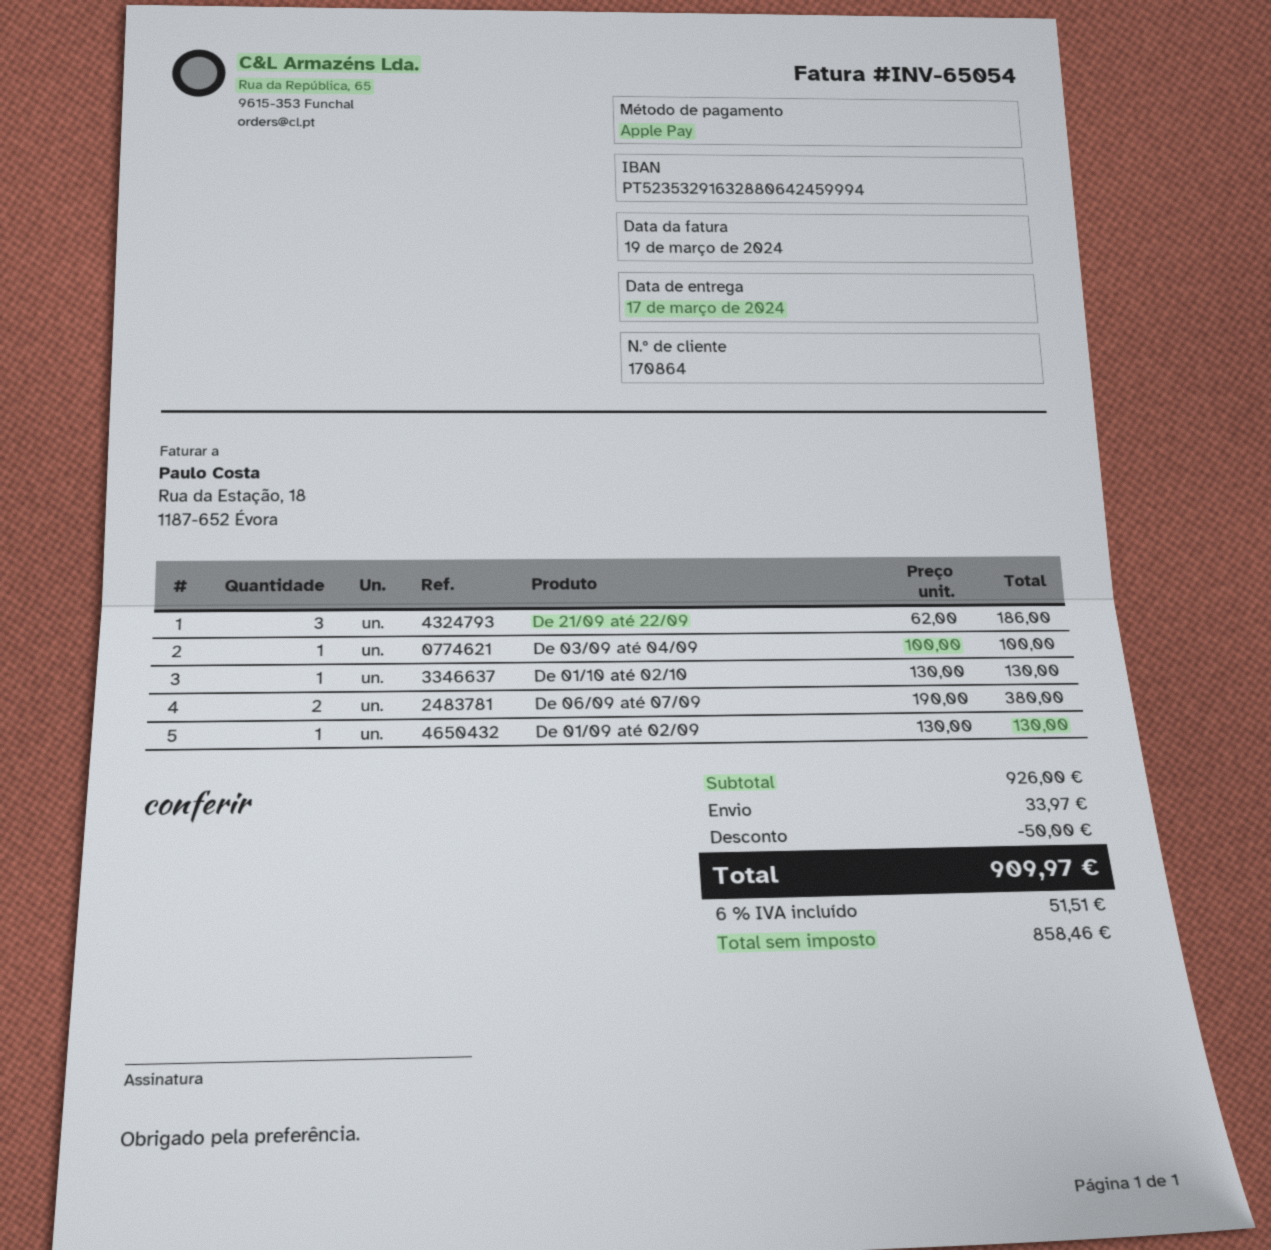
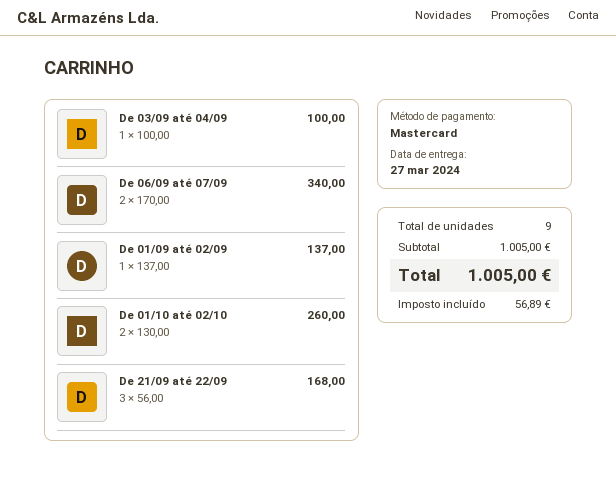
delivery date: 2024-03-17 -> 2024-03-27
payment method: Apple Pay -> Mastercard
De 21/09 até 22/09: 3 x 62.00 = 186.00 -> 3 x 56.00 = 168.00
De 01/10 até 02/10: 1 x 130.00 = 130.00 -> 2 x 130.00 = 260.00
De 06/09 até 07/09: 2 x 190.00 = 380.00 -> 2 x 170.00 = 340.00
De 01/09 até 02/09: 1 x 130.00 = 130.00 -> 1 x 137.00 = 137.00
subtotal: 926.00 -> 1005.00
discount: 50.00 -> none
shipping: 33.97 -> none
tax: 51.51 -> 56.89
total: 909.97 -> 1005.00

